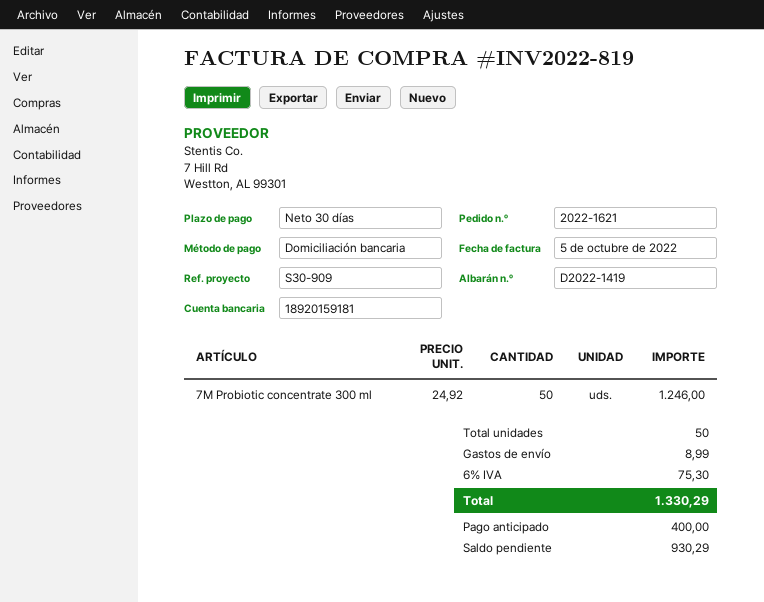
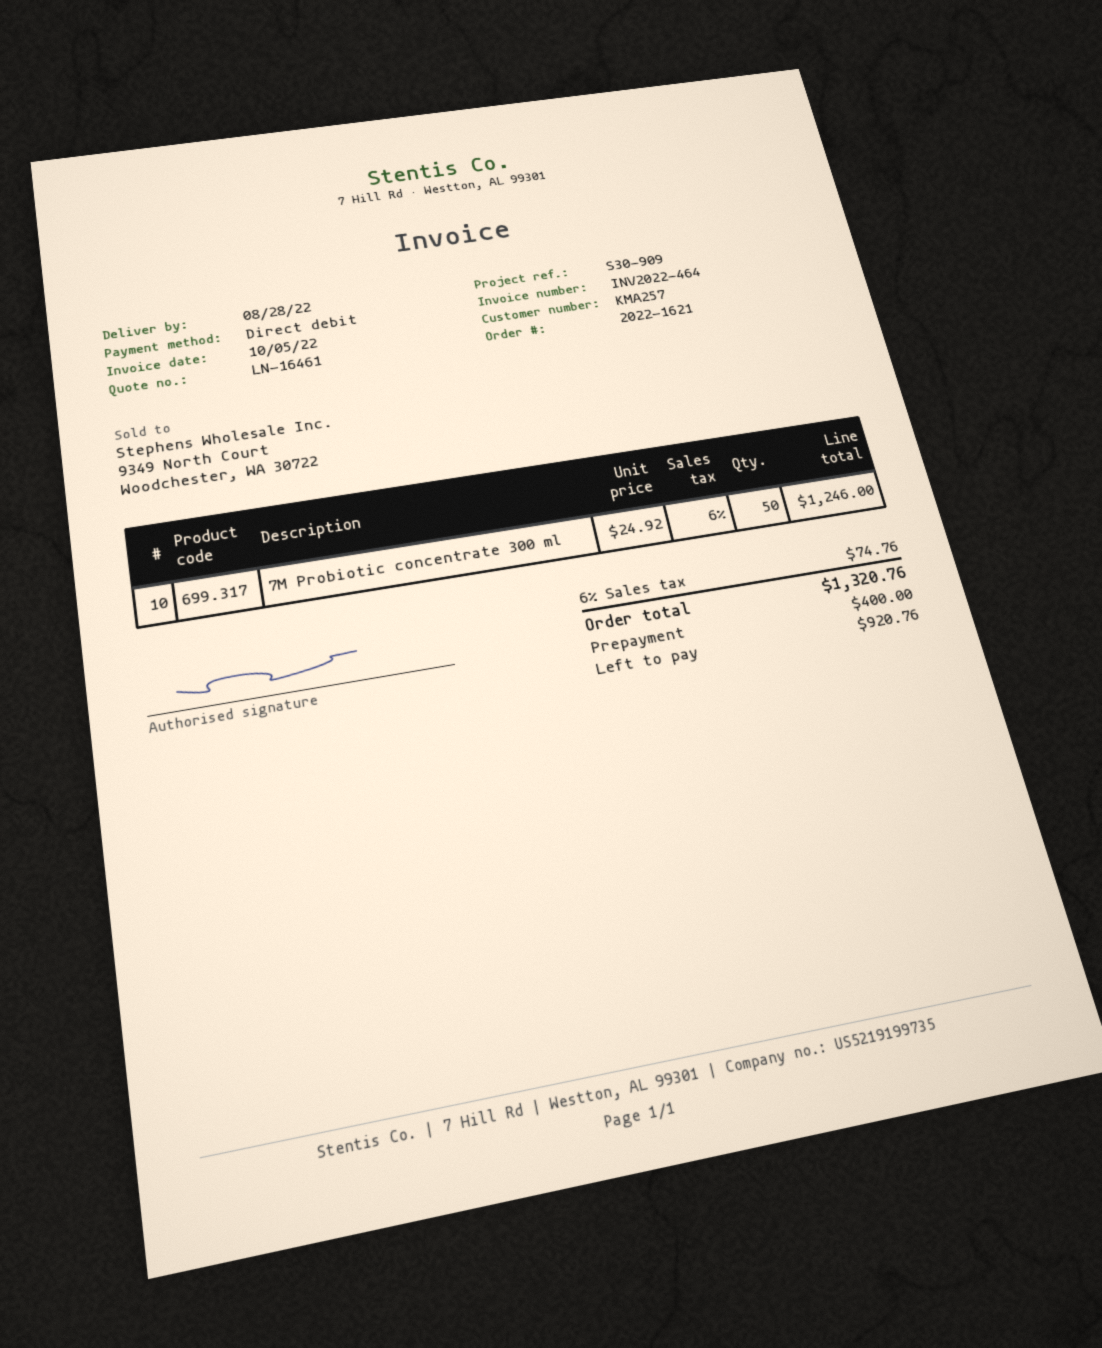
invoice number: INV2022-819 -> INV2022-464
shipping: 8.99 -> none
tax: 6% = 75.30 -> 6% = 74.76
total: 1330.29 -> 1320.76
balance: 930.29 -> 920.76

